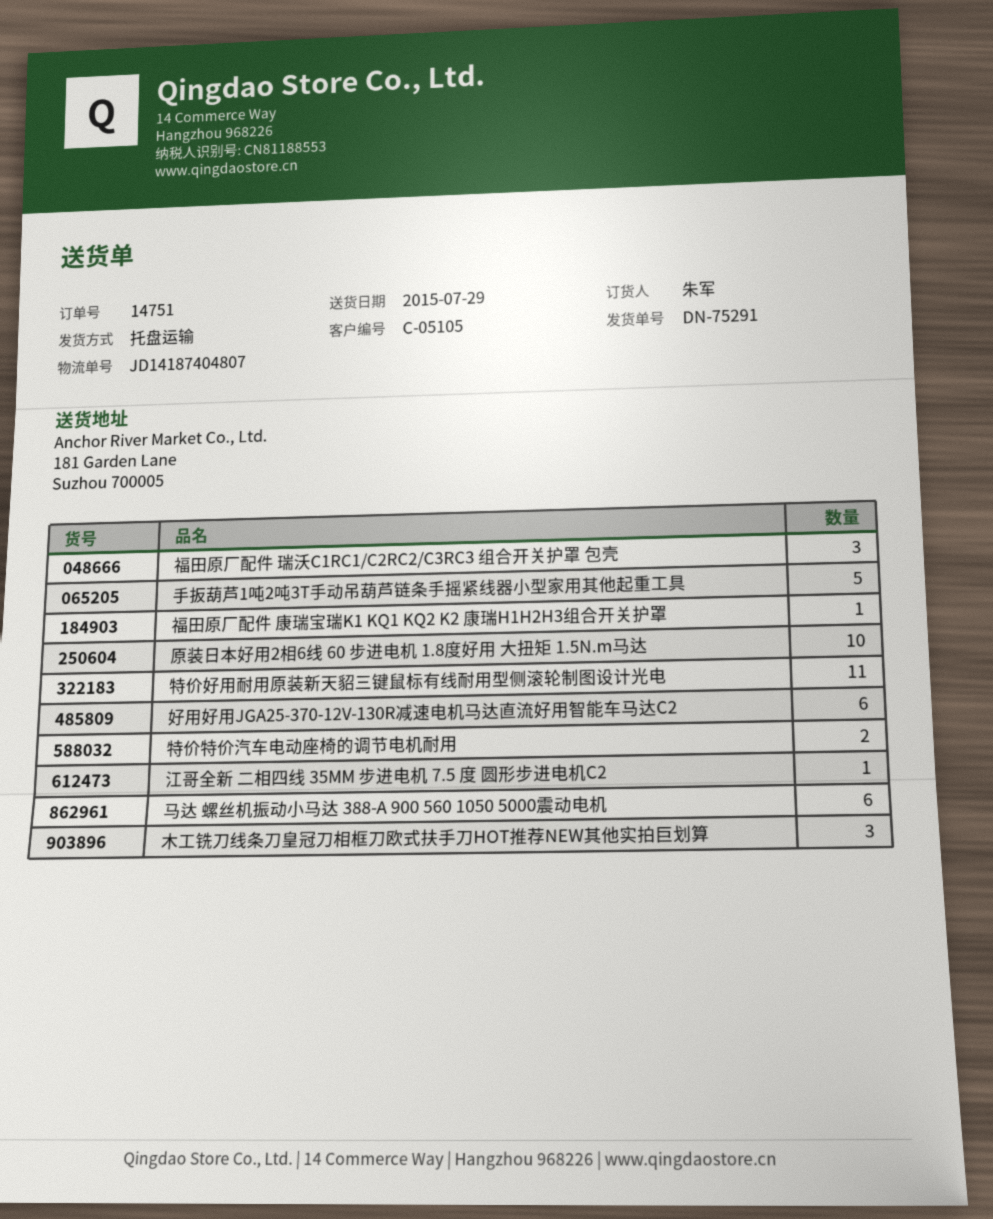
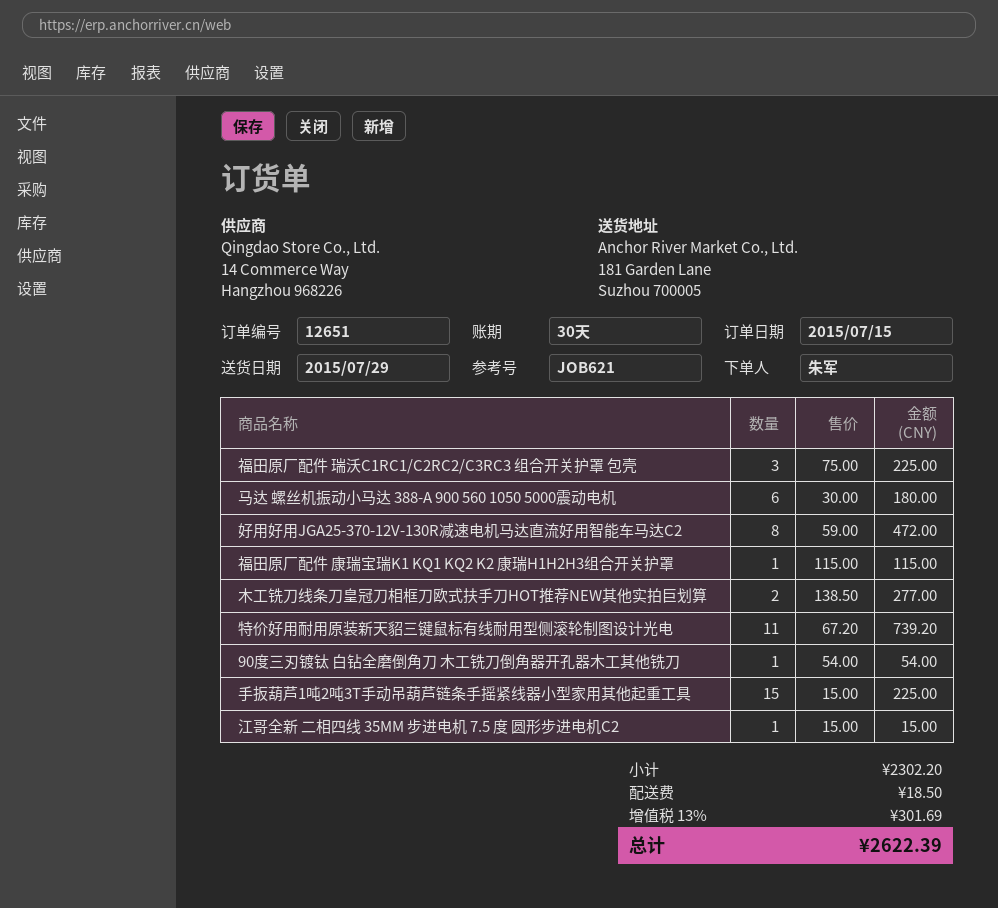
order number: 14751 -> 12651
手扳葫芦1吨2吨3T手动吊葫芦链条手摇紧线器小型家用其他起重工具: 5 -> 15
原装日本好用2相6线 60 步进电机 1.8度好用 大扭矩 1.5N.m马达: 10 -> none
好用好用JGA25-370-12V-130R减速电机马达直流好用智能车马达C2: 6 -> 8
特价特价汽车电动座椅的调节电机耐用: 2 -> none
木工铣刀线条刀皇冠刀相框刀欧式扶手刀HOT推荐NEW其他实拍巨划算: 3 -> 2
90度三刃镀钛 白钻全磨倒角刀 木工铣刀倒角器开孔器木工其他铣刀: none -> 1

